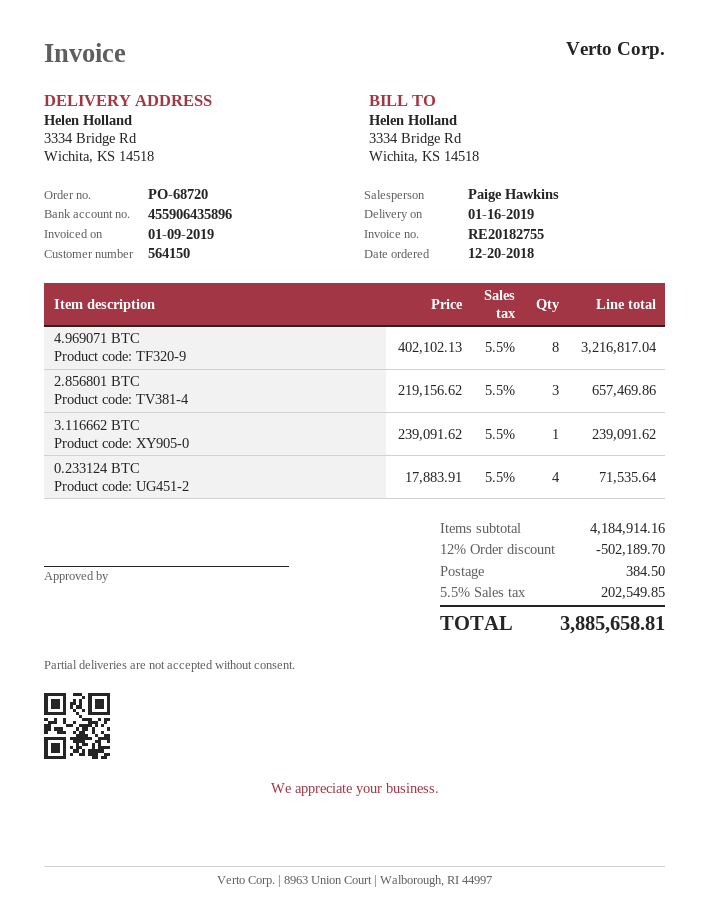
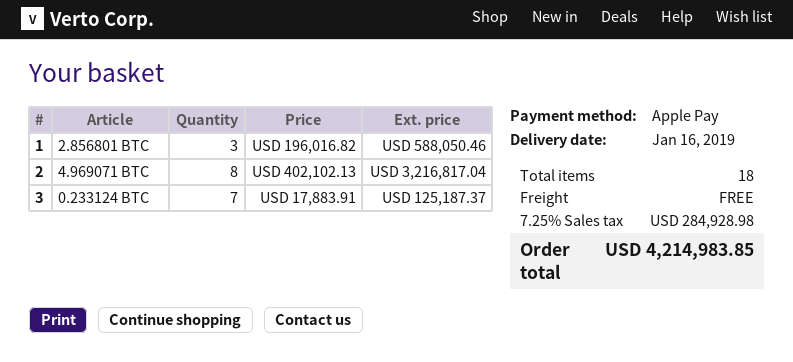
2.856801 BTC: 3 x 219156.62 = 657469.86 -> 3 x 196016.82 = 588050.46
3.116662 BTC: 1 x 239091.62 = 239091.62 -> none
0.233124 BTC: 4 x 17883.91 = 71535.64 -> 7 x 17883.91 = 125187.37
discount: 12% = 502189.70 -> none
shipping: 384.50 -> 0.00
tax: 5.5% = 202549.85 -> 7.25% = 284928.98
total: 3885658.81 -> 4214983.85

